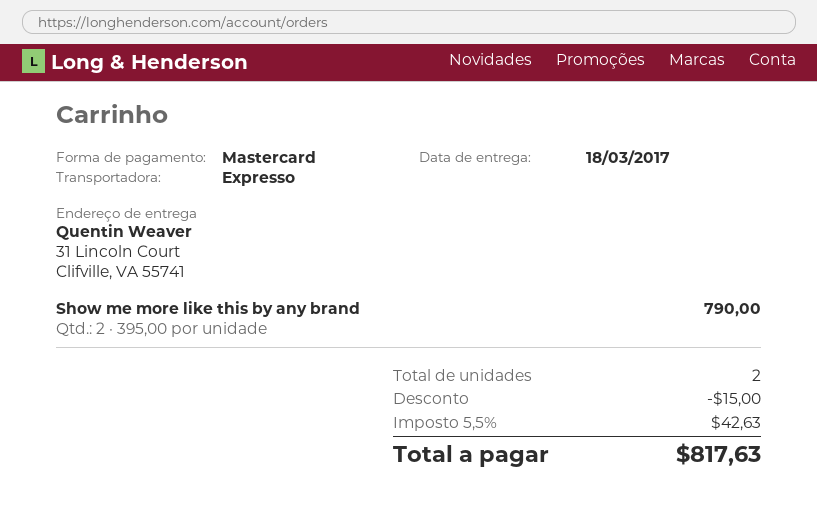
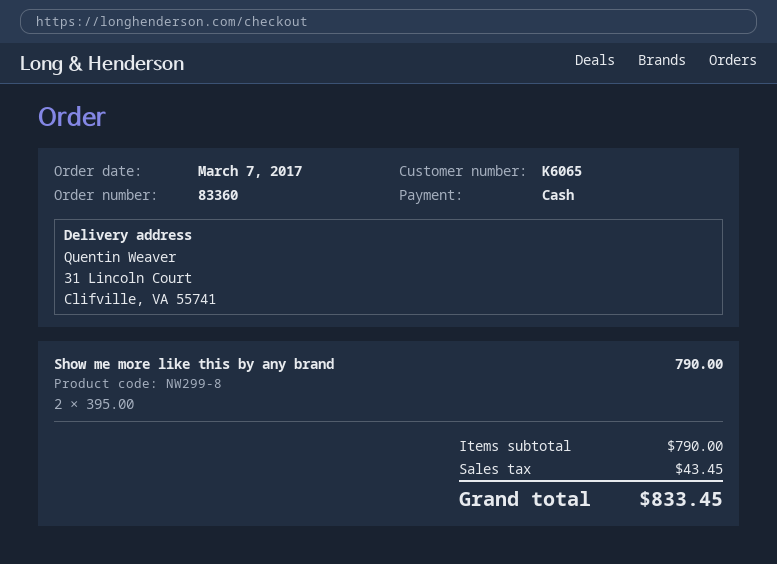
payment method: Mastercard -> cash
discount: 15.00 -> none
tax: 42.63 -> 43.45
total: 817.63 -> 833.45

